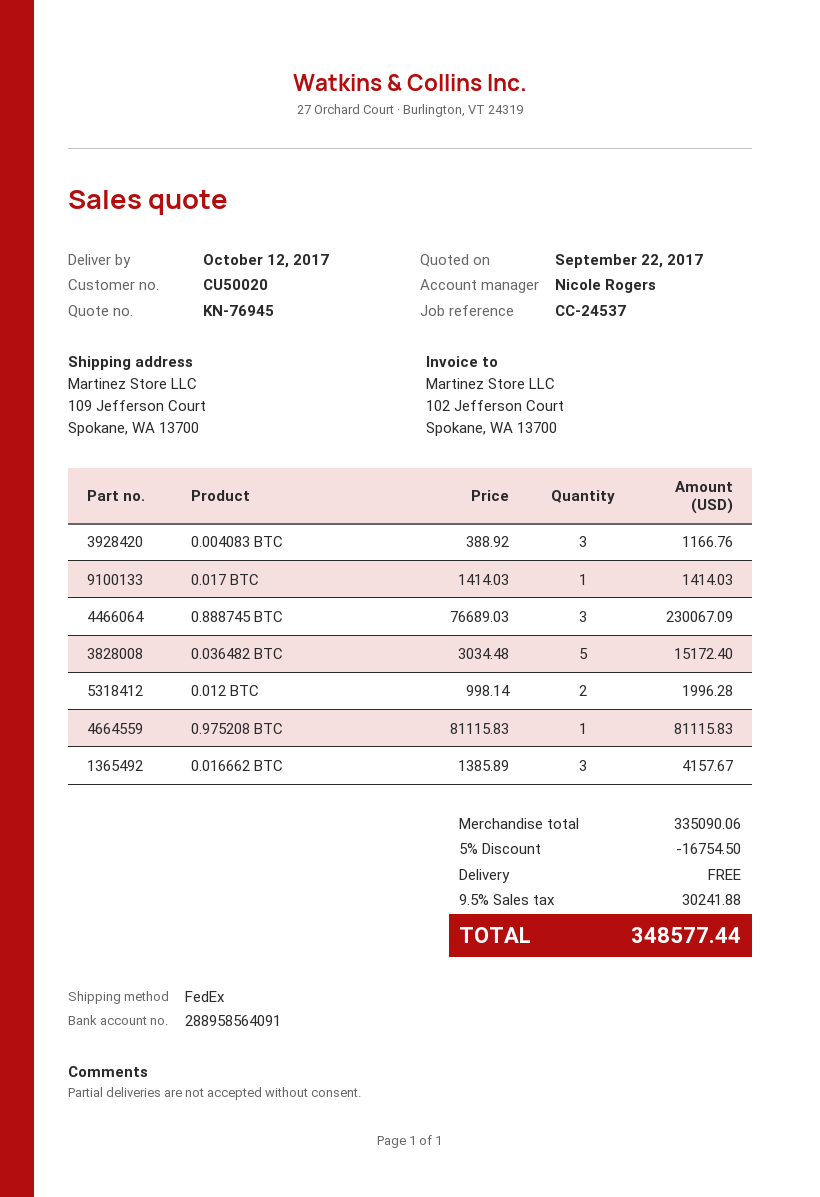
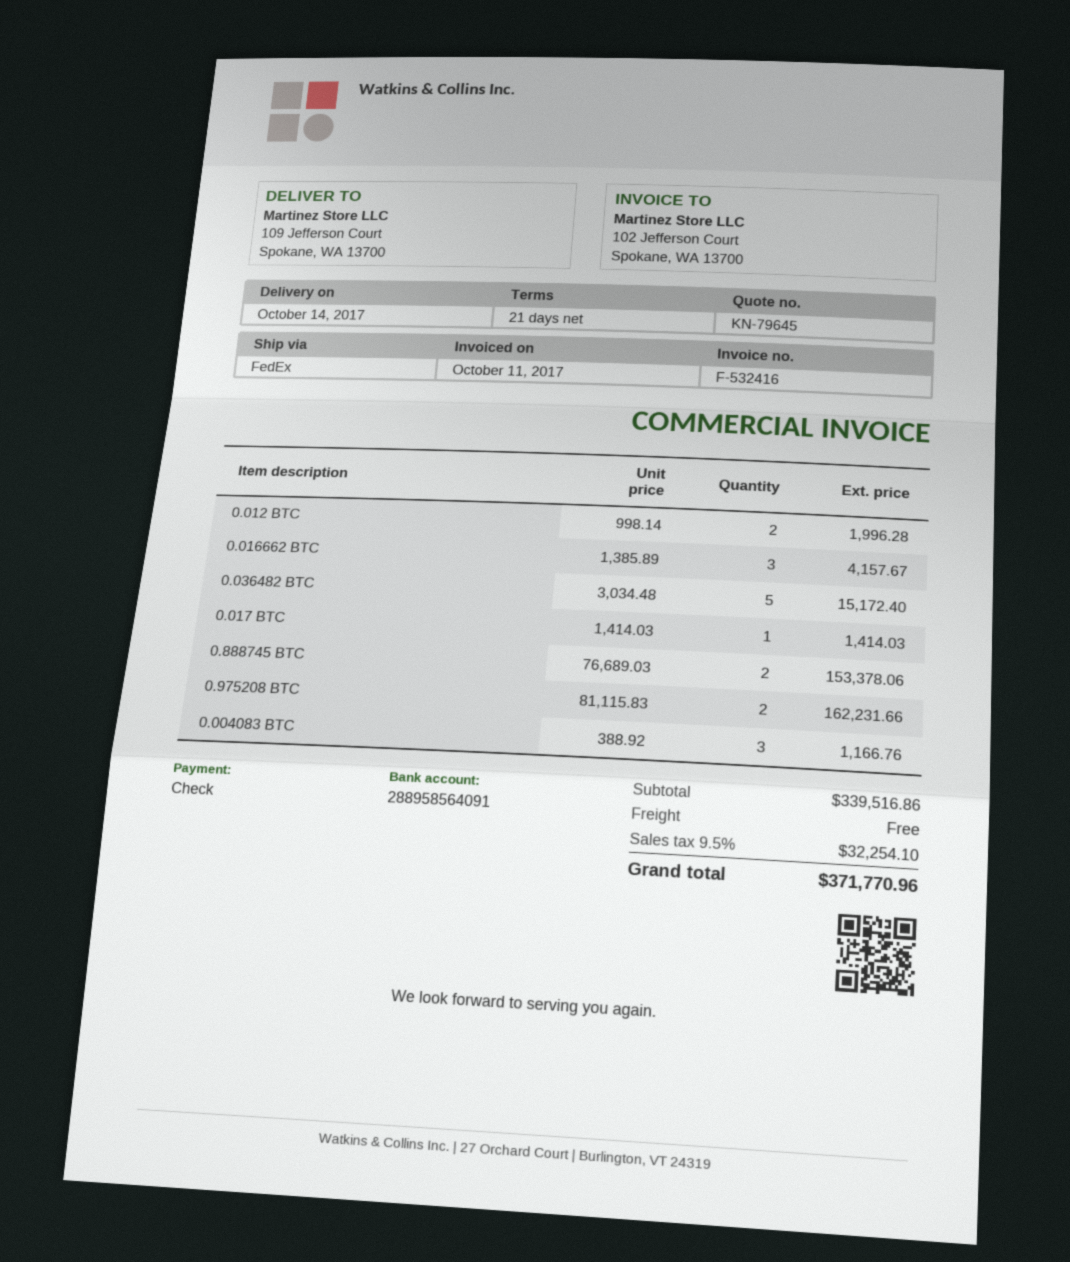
quote number: KN-76945 -> KN-79645
delivery date: 2017-10-12 -> 2017-10-14
0.888745 BTC: 3 x 76689.03 = 230067.09 -> 2 x 76689.03 = 153378.06
0.975208 BTC: 1 x 81115.83 = 81115.83 -> 2 x 81115.83 = 162231.66
subtotal: 335090.06 -> 339516.86
discount: 5% = 16754.50 -> none
tax: 9.5% = 30241.88 -> 9.5% = 32254.10
total: 348577.44 -> 371770.96

